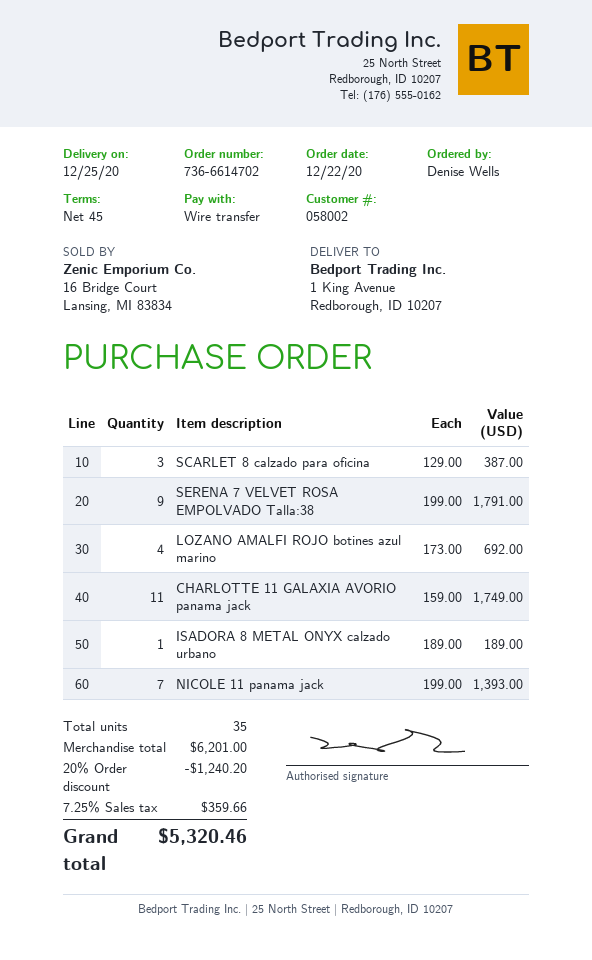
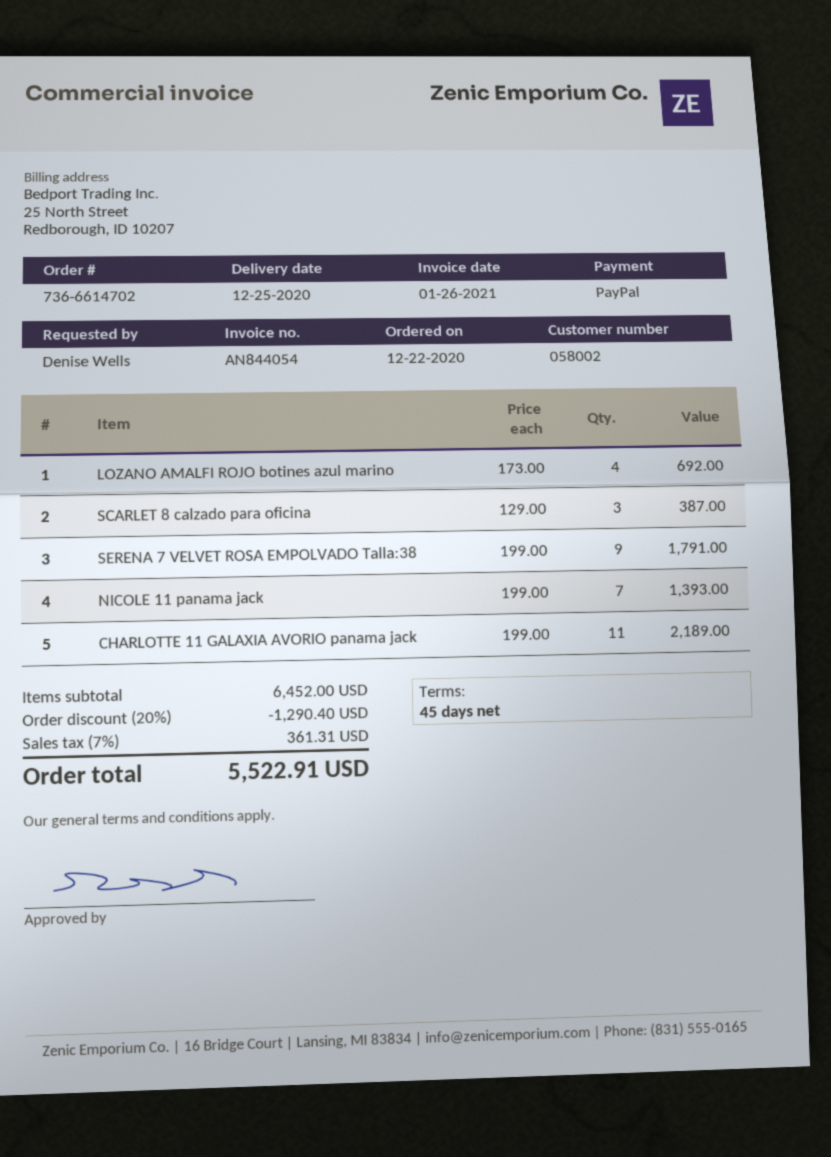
payment method: bank transfer -> PayPal
CHARLOTTE 11 GALAXIA AVORIO panama jack: 11 x 159.00 = 1749.00 -> 11 x 199.00 = 2189.00
ISADORA 8 METAL ONYX calzado urbano: 1 x 189.00 = 189.00 -> none
subtotal: 6201.00 -> 6452.00
discount: 20% = 1240.20 -> 20% = 1290.40
tax: 7.25% = 359.66 -> 7% = 361.31
total: 5320.46 -> 5522.91

